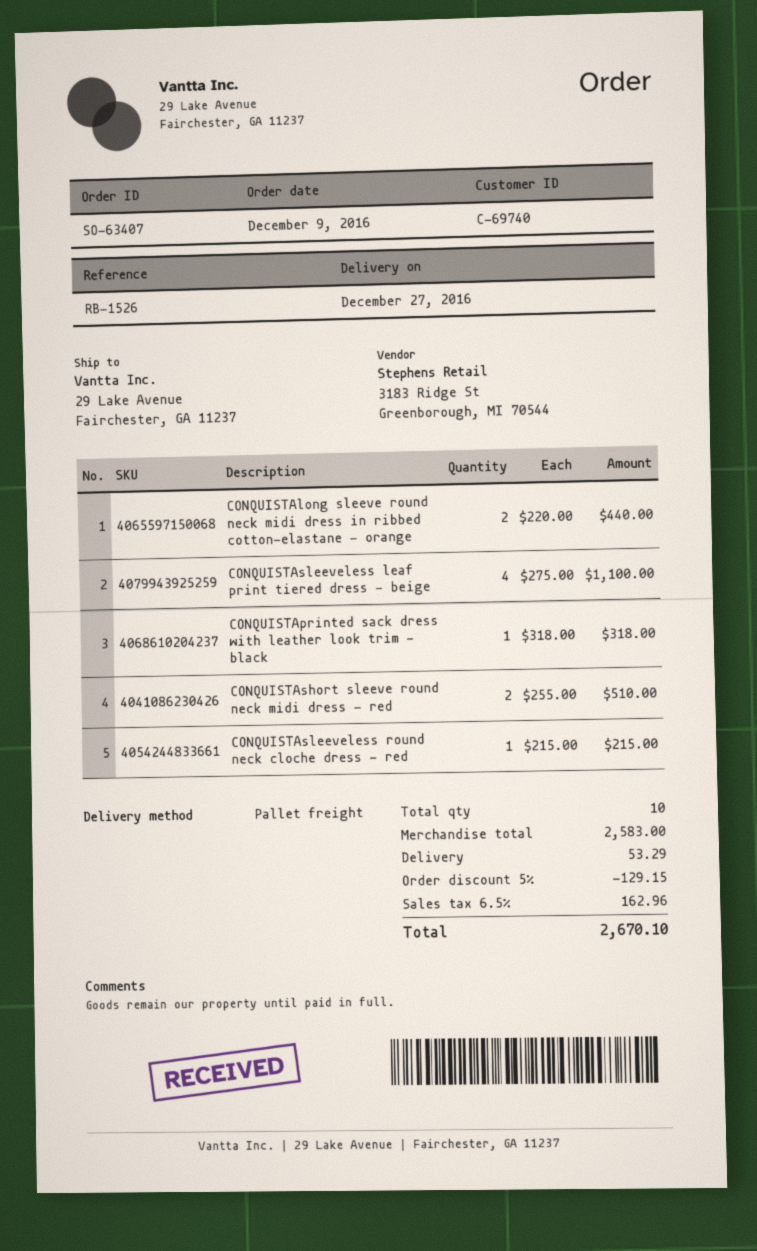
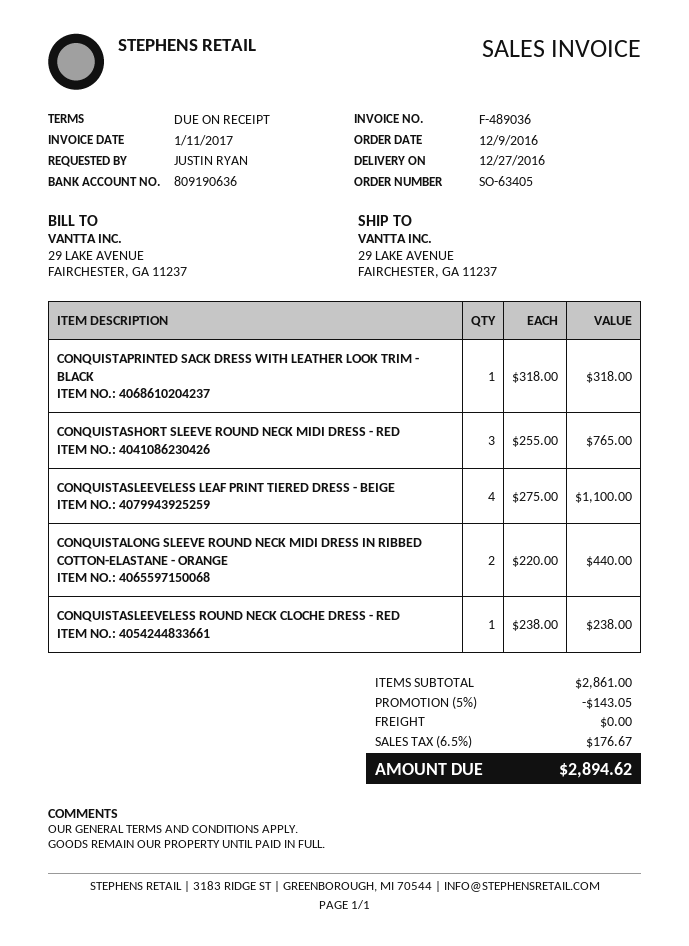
order number: SO-63407 -> SO-63405
CONQUISTAshort sleeve round neck midi dress - red: 2 x 255.00 = 510.00 -> 3 x 255.00 = 765.00
CONQUISTAsleeveless round neck cloche dress - red: 1 x 215.00 = 215.00 -> 1 x 238.00 = 238.00
subtotal: 2583.00 -> 2861.00
discount: 5% = 129.15 -> 5% = 143.05
shipping: 53.29 -> 0.00
tax: 6.5% = 162.96 -> 6.5% = 176.67
total: 2670.10 -> 2894.62

